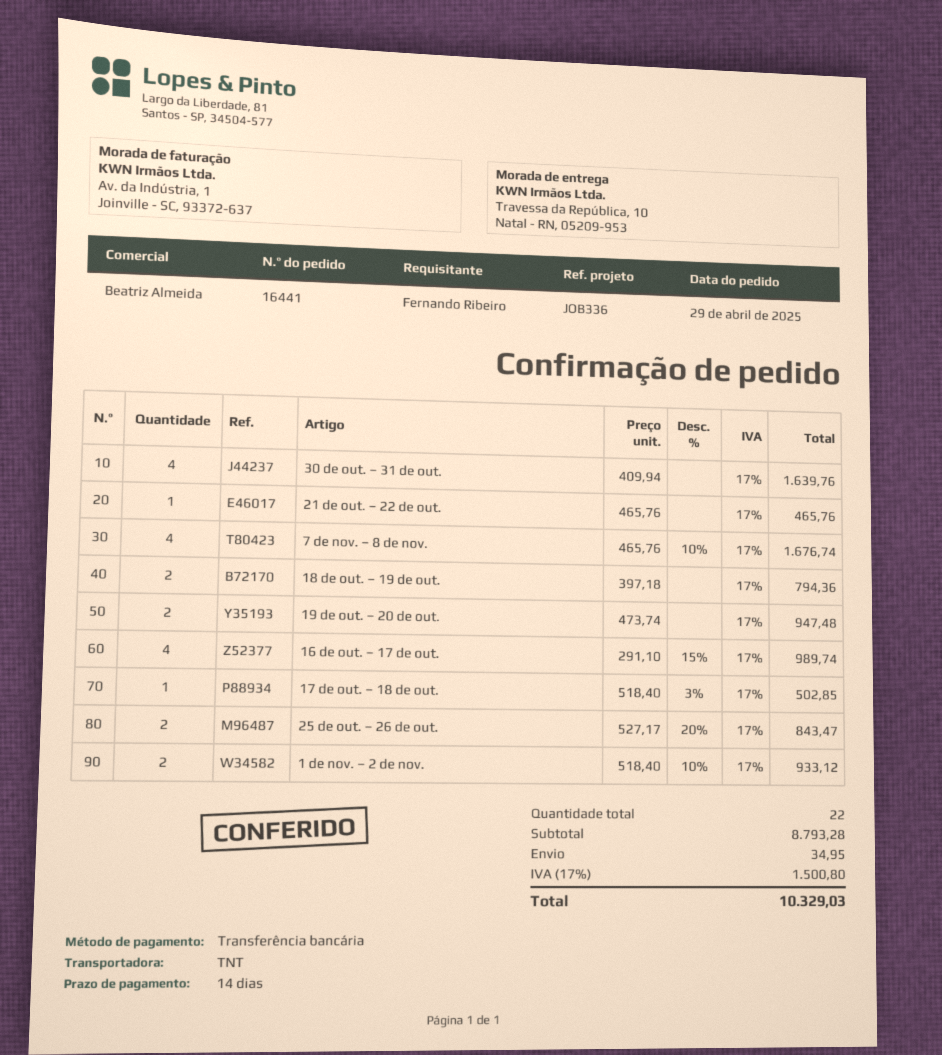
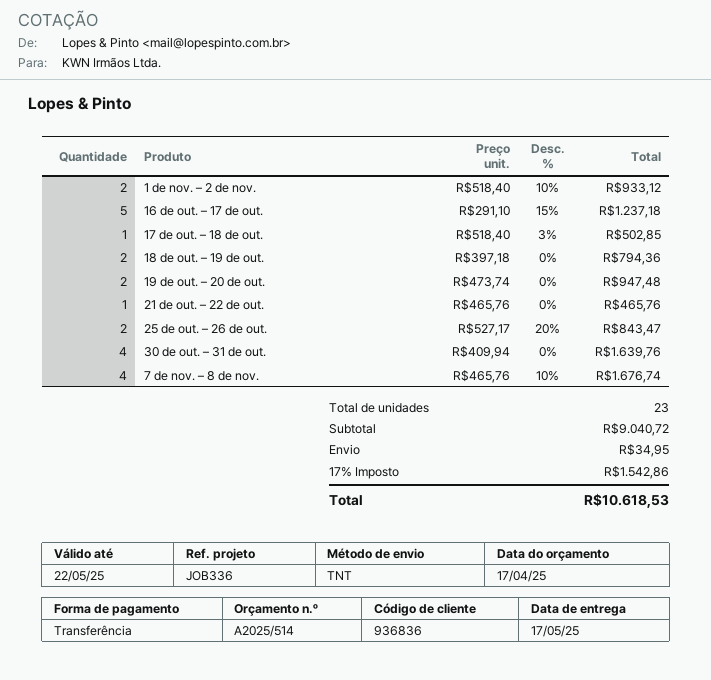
16 de out. – 17 de out.: 4 x 291.10 - 15% = 989.74 -> 5 x 291.10 - 15% = 1237.18
total quantity: 22 -> 23
subtotal: 8793.28 -> 9040.72
tax: 17% = 1500.80 -> 17% = 1542.86
total: 10329.03 -> 10618.53

